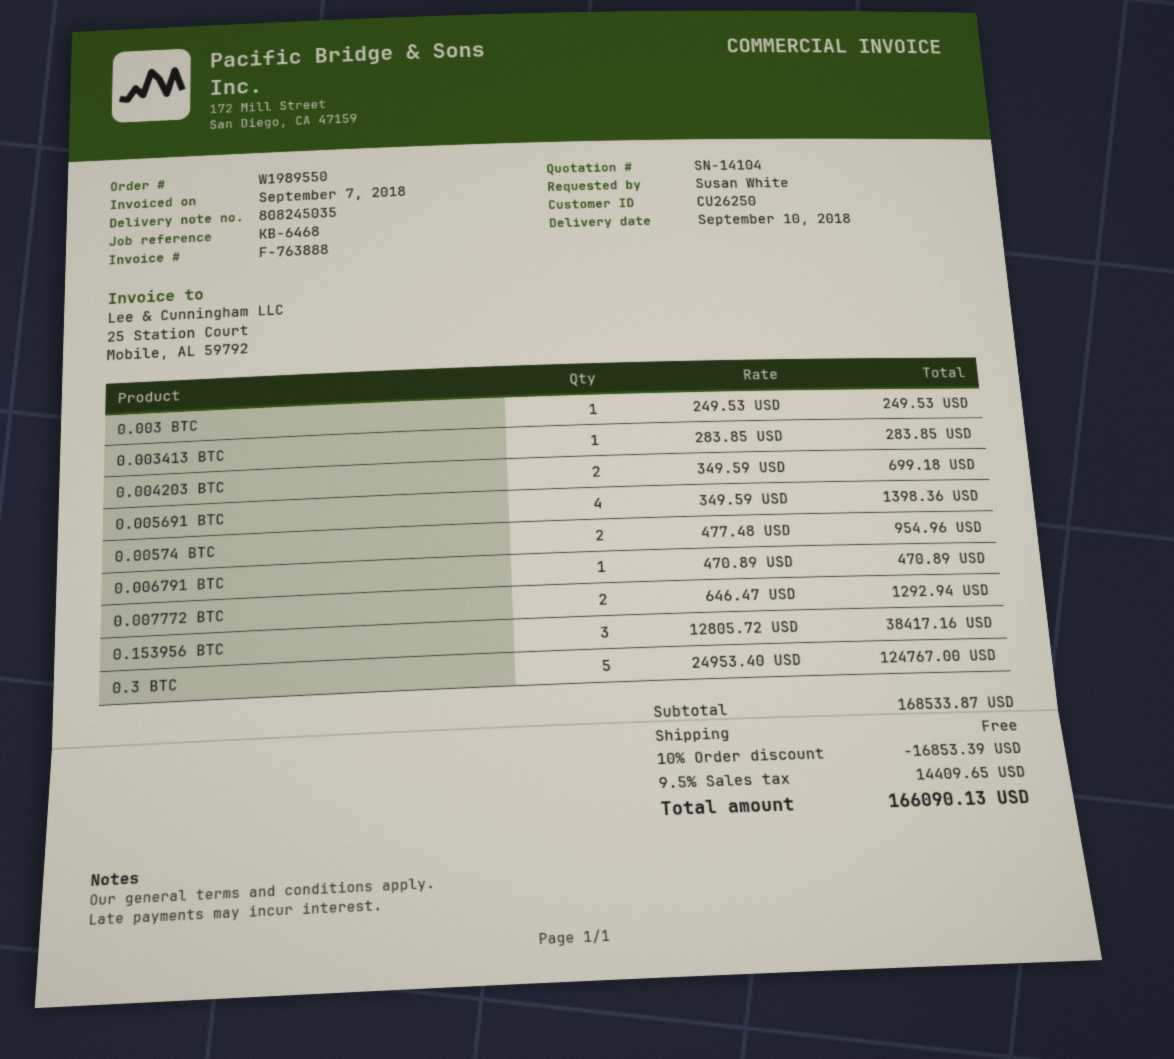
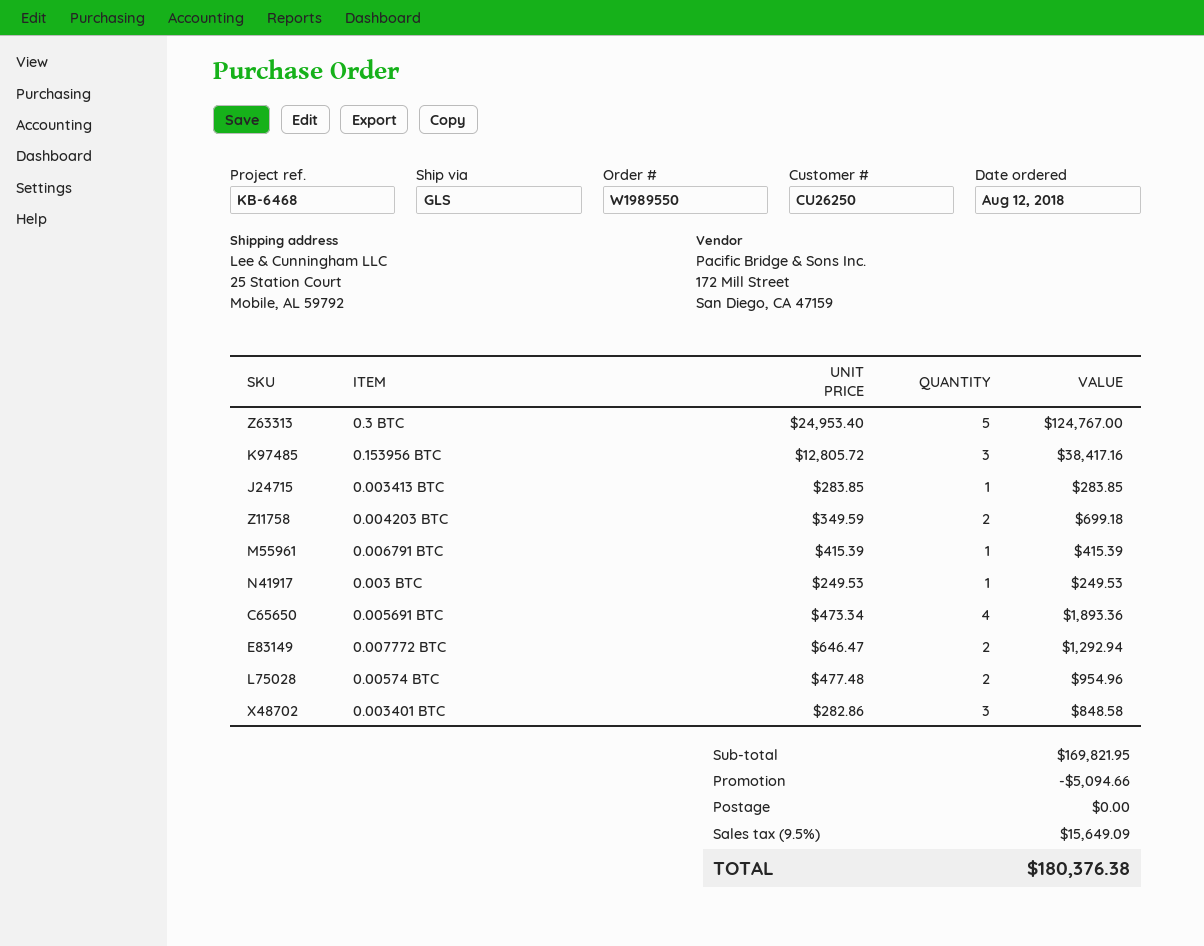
0.005691 BTC: 4 x 349.59 = 1398.36 -> 4 x 473.34 = 1893.36
0.006791 BTC: 1 x 470.89 = 470.89 -> 1 x 415.39 = 415.39
0.003401 BTC: none -> 3 x 282.86 = 848.58
subtotal: 168533.87 -> 169821.95
discount: 16853.39 -> 5094.66
tax: 9.5% = 14409.65 -> 9.5% = 15649.09
total: 166090.13 -> 180376.38

